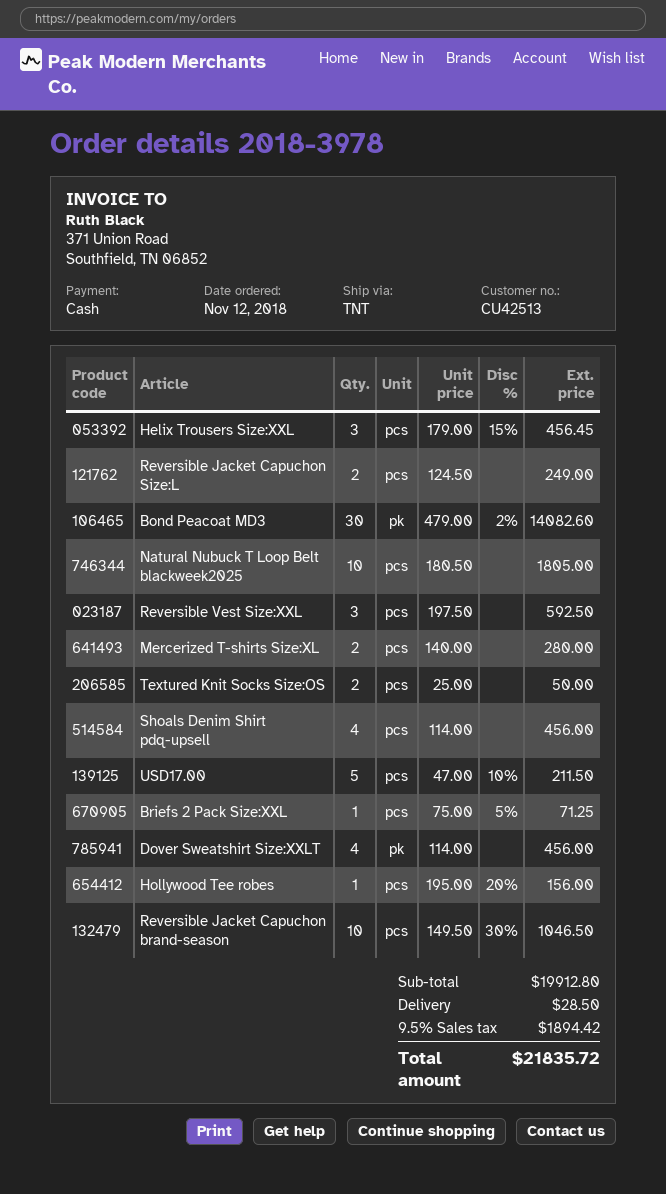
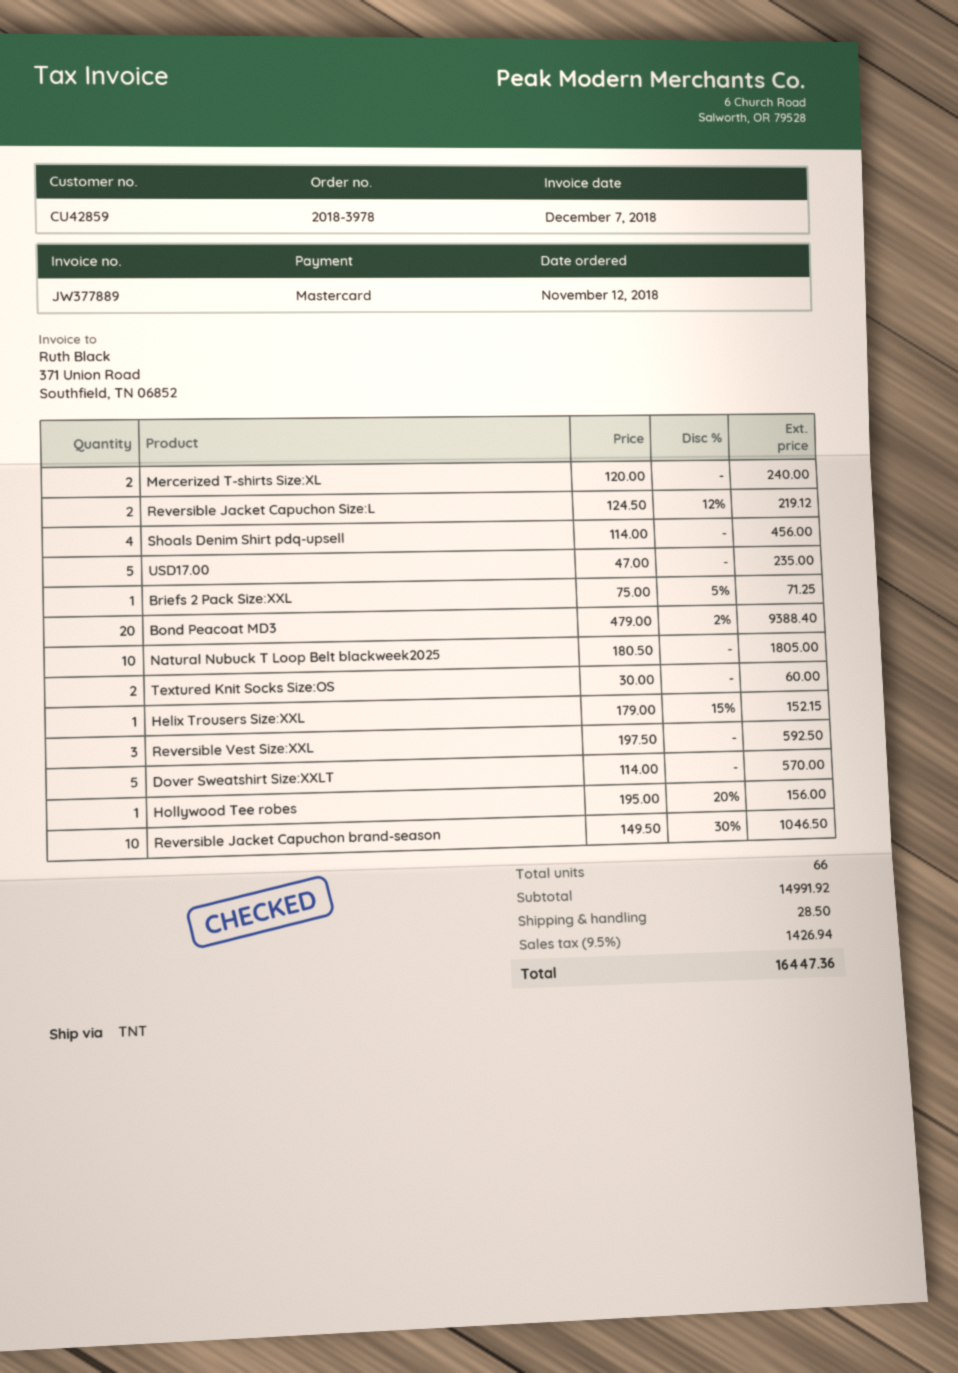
customer number: CU42513 -> CU42859
payment method: cash -> Mastercard
Helix Trousers Size:XXL: 3 x 179.00 - 15% = 456.45 -> 1 x 179.00 - 15% = 152.15
Reversible Jacket Capuchon Size:L: 2 x 124.50 = 249.00 -> 2 x 124.50 - 12% = 219.12
Bond Peacoat MD3: 30 x 479.00 - 2% = 14082.60 -> 20 x 479.00 - 2% = 9388.40
Mercerized T-shirts Size:XL: 2 x 140.00 = 280.00 -> 2 x 120.00 = 240.00
Textured Knit Socks Size:OS: 2 x 25.00 = 50.00 -> 2 x 30.00 = 60.00
USD17.00: 5 x 47.00 - 10% = 211.50 -> 5 x 47.00 = 235.00
Dover Sweatshirt Size:XXLT: 4 x 114.00 = 456.00 -> 5 x 114.00 = 570.00
subtotal: 19912.80 -> 14991.92
tax: 9.5% = 1894.42 -> 9.5% = 1426.94
total: 21835.72 -> 16447.36

